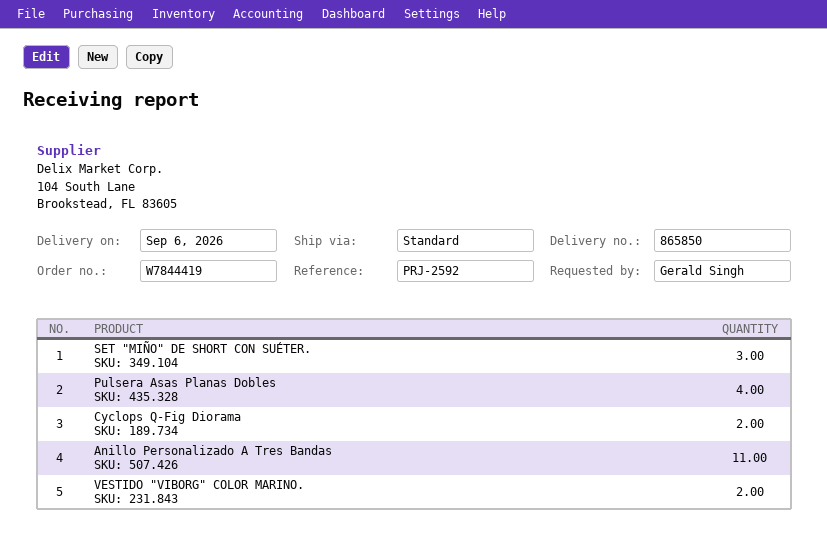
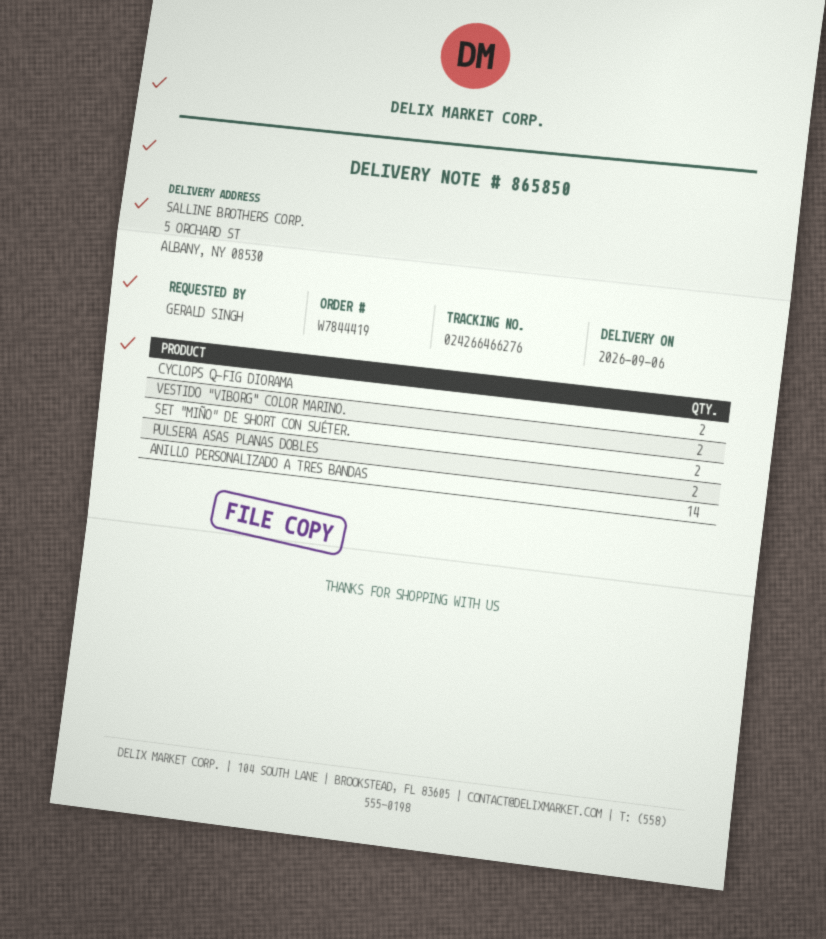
SET "MIÑO" DE SHORT CON SUÉTER.: 3 -> 2
Pulsera Asas Planas Dobles: 4 -> 2
Anillo Personalizado A Tres Bandas: 11 -> 14

